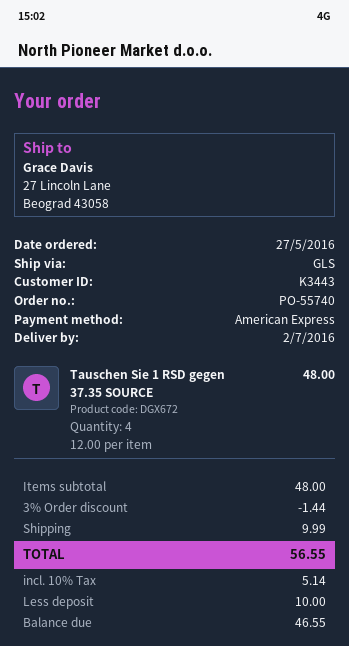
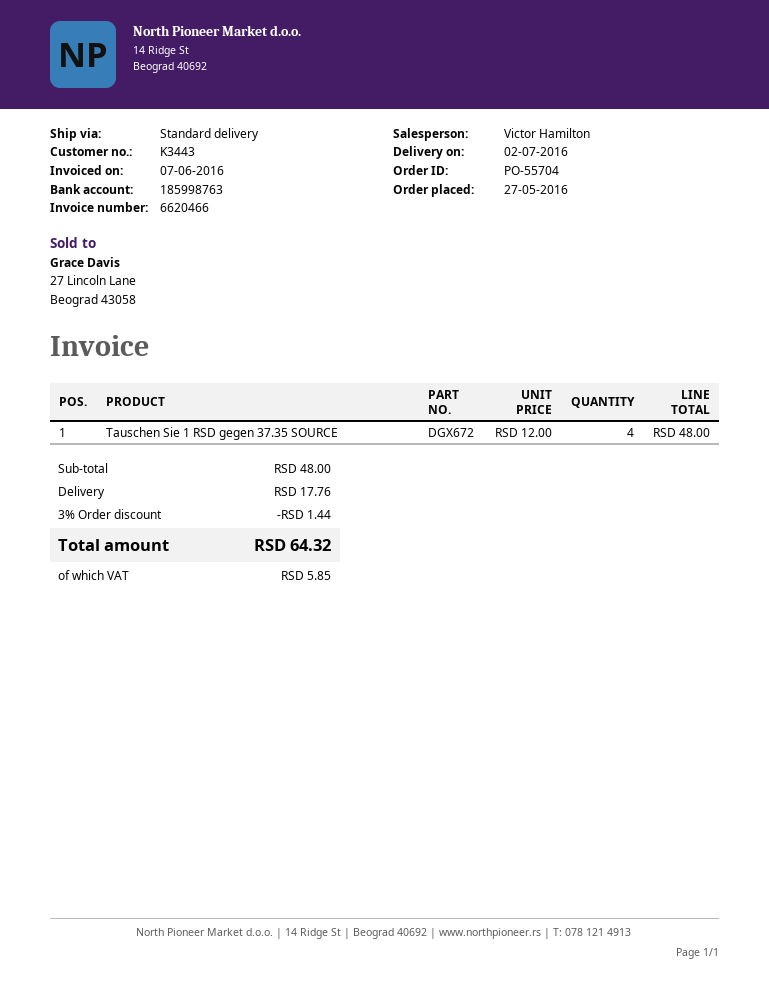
order number: PO-55740 -> PO-55704
shipping method: GLS -> standard
shipping: 9.99 -> 17.76
tax: 5.14 -> 5.85
total: 56.55 -> 64.32

